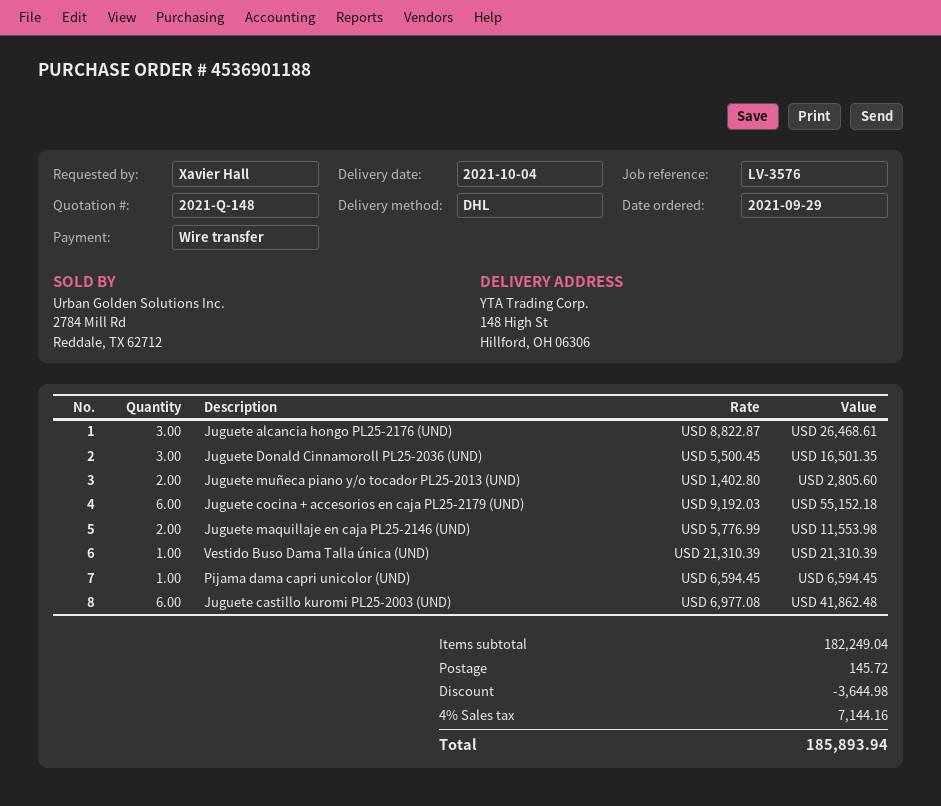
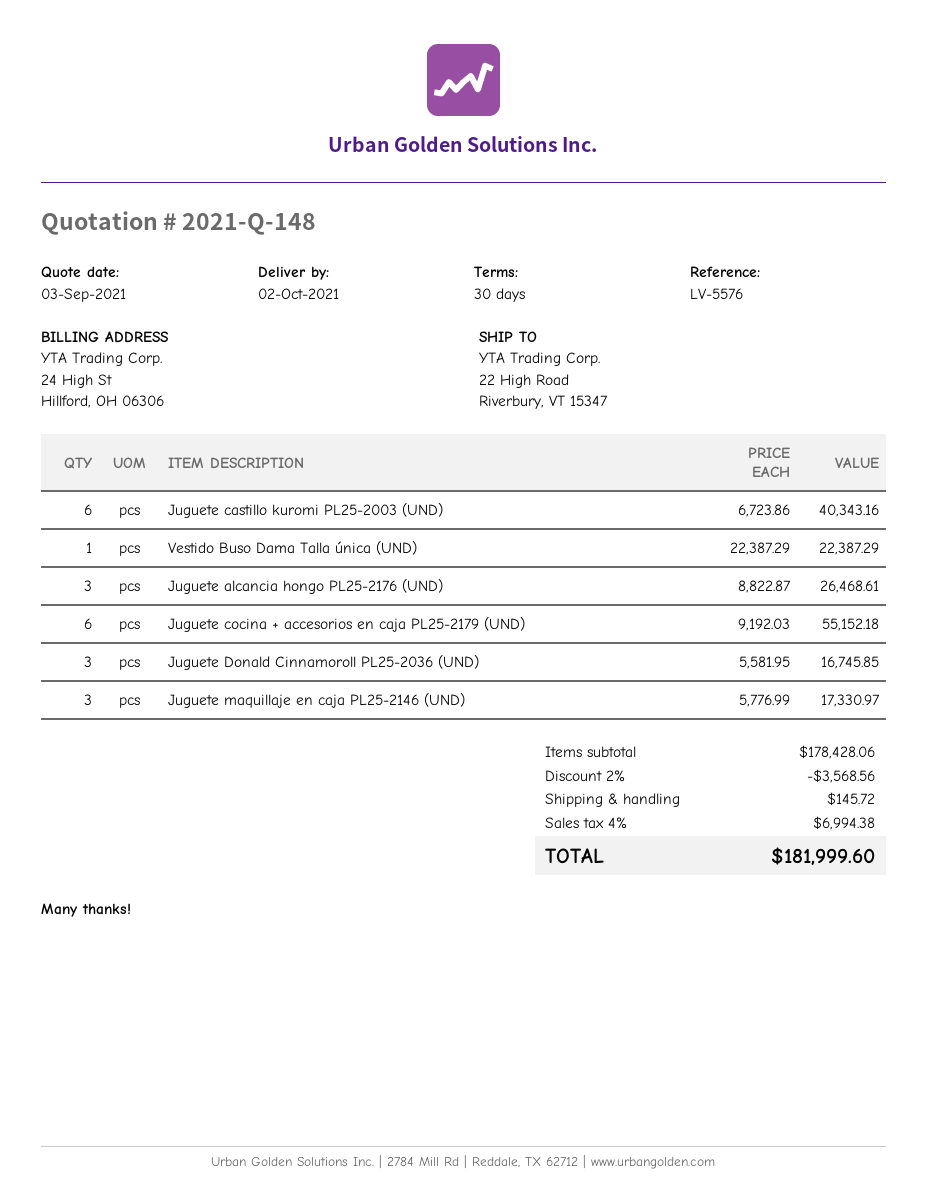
delivery date: 2021-10-04 -> 2021-10-02
reference: LV-3576 -> LV-5576
ship to: 148 High St, Hillford, OH 06306 -> 22 High Road, Riverbury, VT 15347
Juguete Donald Cinnamoroll PL25-2036 (UND): 3 x 5500.45 = 16501.35 -> 3 x 5581.95 = 16745.85
Juguete muñeca piano y/o tocador PL25-2013 (UND): 2 x 1402.80 = 2805.60 -> none
Juguete maquillaje en caja PL25-2146 (UND): 2 x 5776.99 = 11553.98 -> 3 x 5776.99 = 17330.97
Vestido Buso Dama Talla única (UND): 1 x 21310.39 = 21310.39 -> 1 x 22387.29 = 22387.29
Pijama dama capri unicolor (UND): 1 x 6594.45 = 6594.45 -> none
Juguete castillo kuromi PL25-2003 (UND): 6 x 6977.08 = 41862.48 -> 6 x 6723.86 = 40343.16
subtotal: 182249.04 -> 178428.06
discount: 3644.98 -> 3568.56
tax: 4% = 7144.16 -> 4% = 6994.38
total: 185893.94 -> 181999.60

